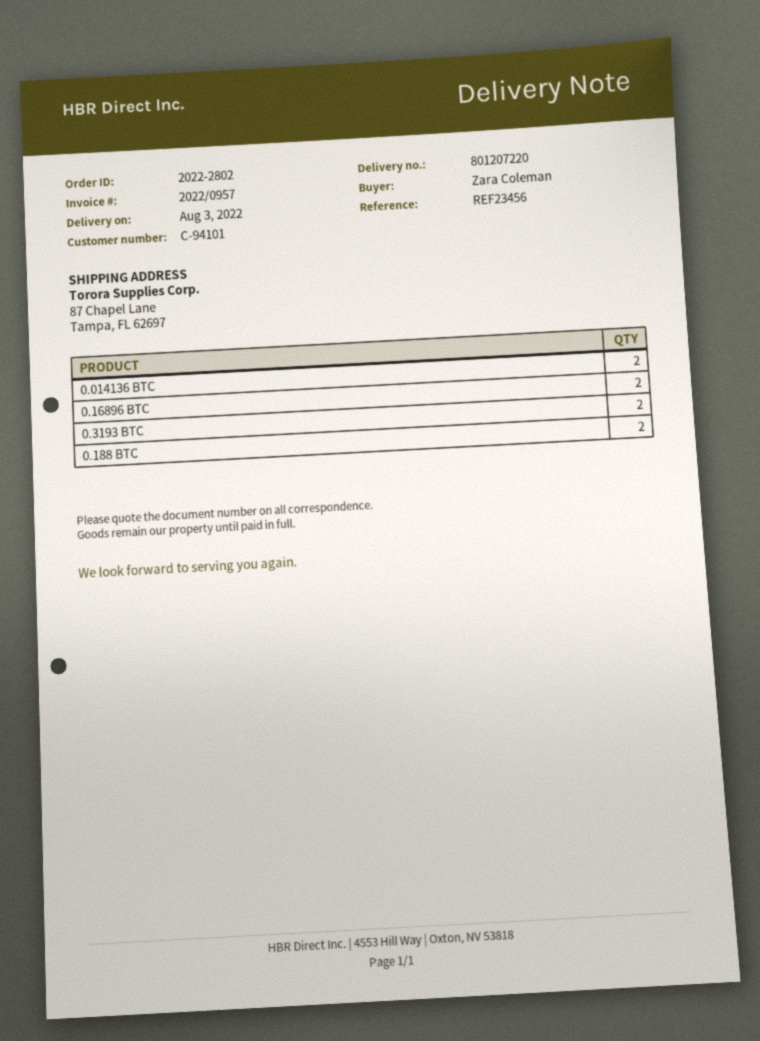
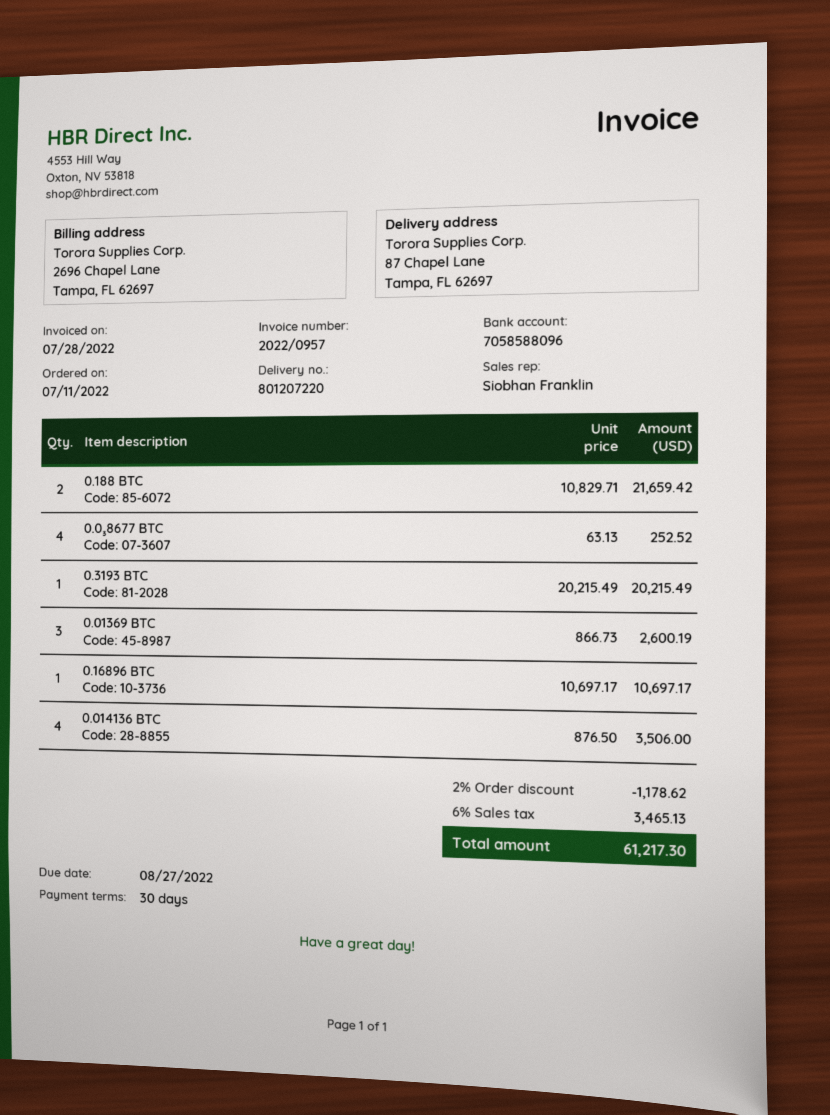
0.014136 BTC: 2 -> 4
0.16896 BTC: 2 -> 1
0.3193 BTC: 2 -> 1
0.0₃8677 BTC: none -> 4
0.01369 BTC: none -> 3

